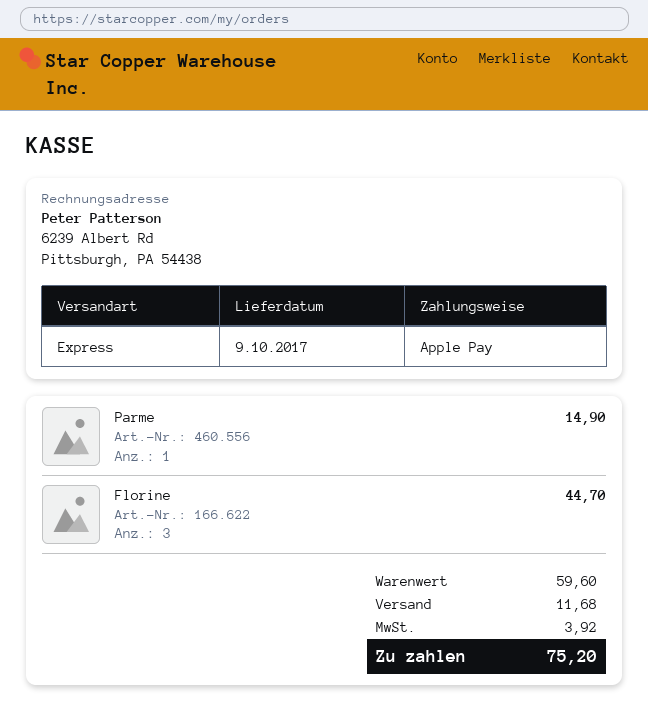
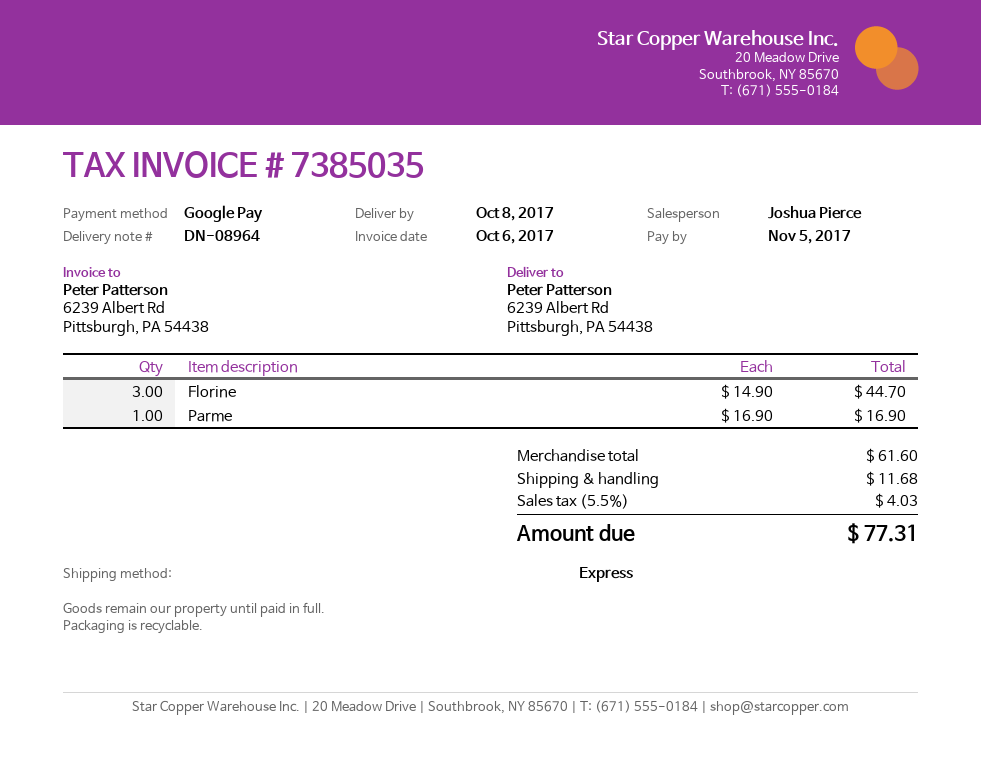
delivery date: 2017-10-09 -> 2017-10-08
payment method: Apple Pay -> Google Pay
Parme: 1 for 14.90 -> 1 for 16.90
subtotal: 59.60 -> 61.60
tax: 3.92 -> 4.03
total: 75.20 -> 77.31

